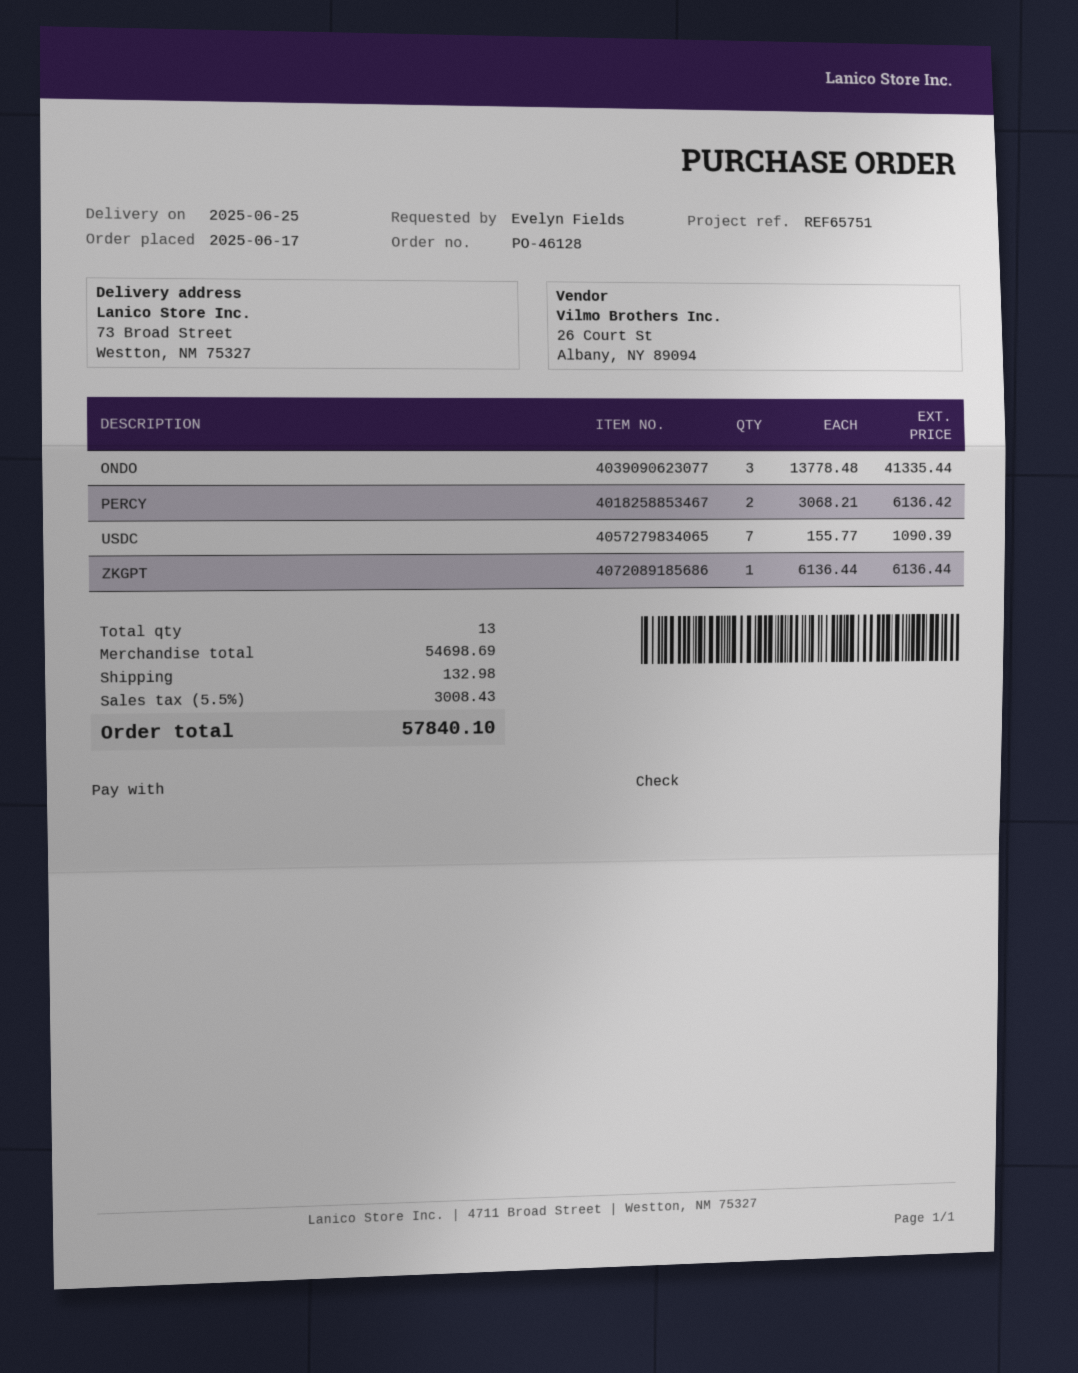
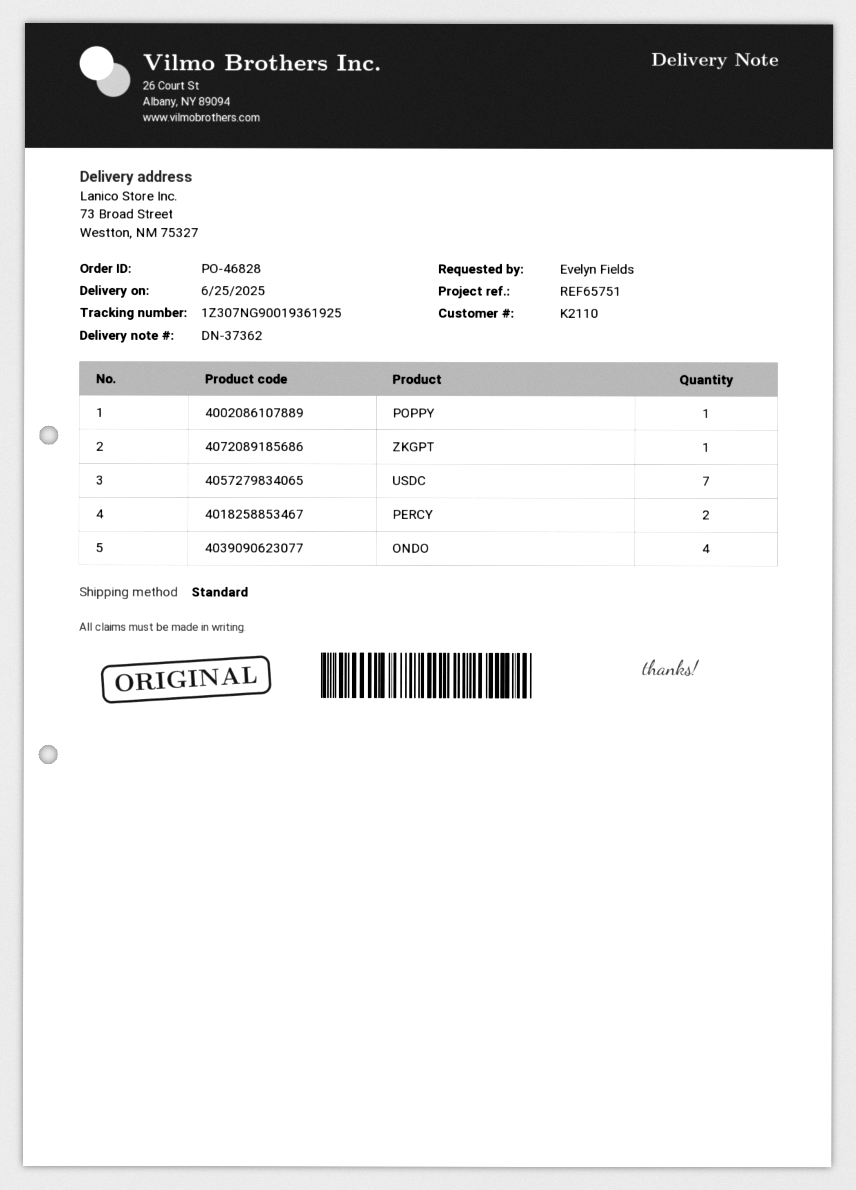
order number: PO-46128 -> PO-46828
ONDO: 3 -> 4
POPPY: none -> 1

